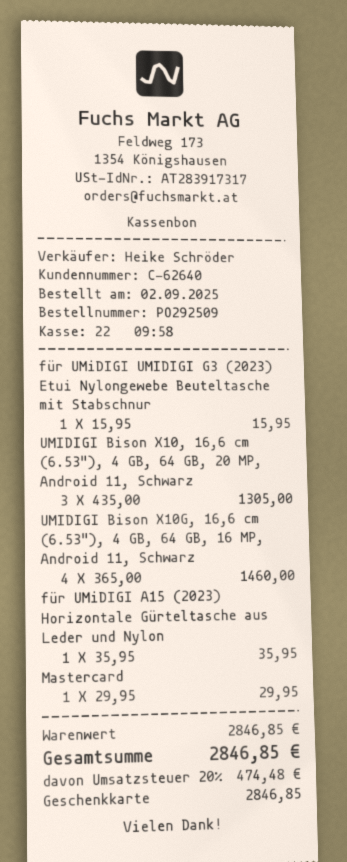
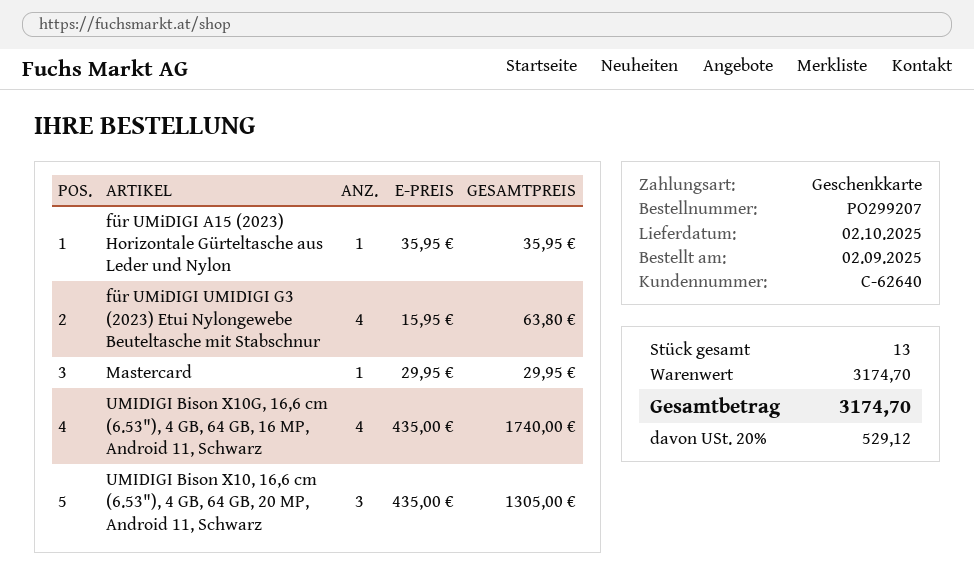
order number: PO292509 -> PO299207
für UMiDIGI UMIDIGI G3 (2023) Etui Nylongewebe Beuteltasche mit Stabschnur: 1 x 15.95 = 15.95 -> 4 x 15.95 = 63.80
UMIDIGI Bison X10G, 16,6 cm (6.53"), 4 GB, 64 GB, 16 MP, Android 11, Schwarz: 4 x 365.00 = 1460.00 -> 4 x 435.00 = 1740.00
subtotal: 2846.85 -> 3174.70
tax: 20% = 474.48 -> 20% = 529.12
total: 2846.85 -> 3174.70

